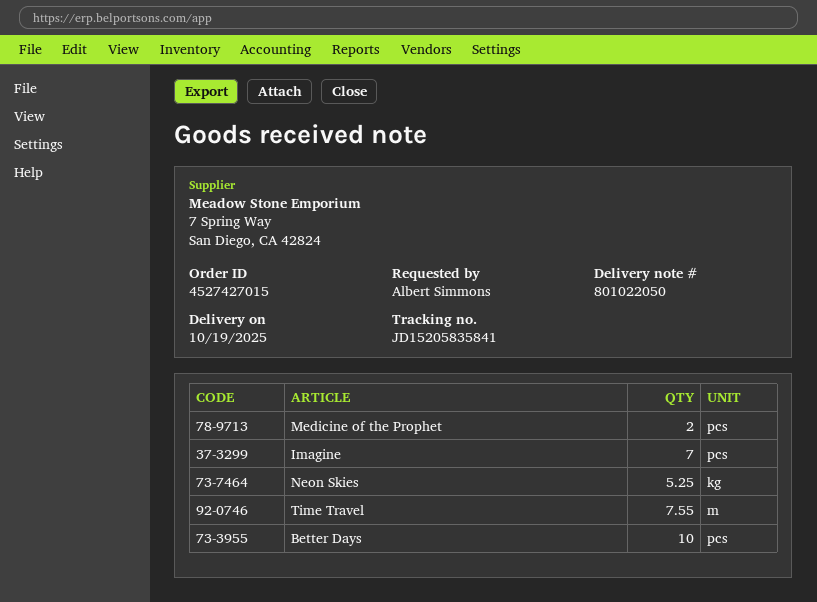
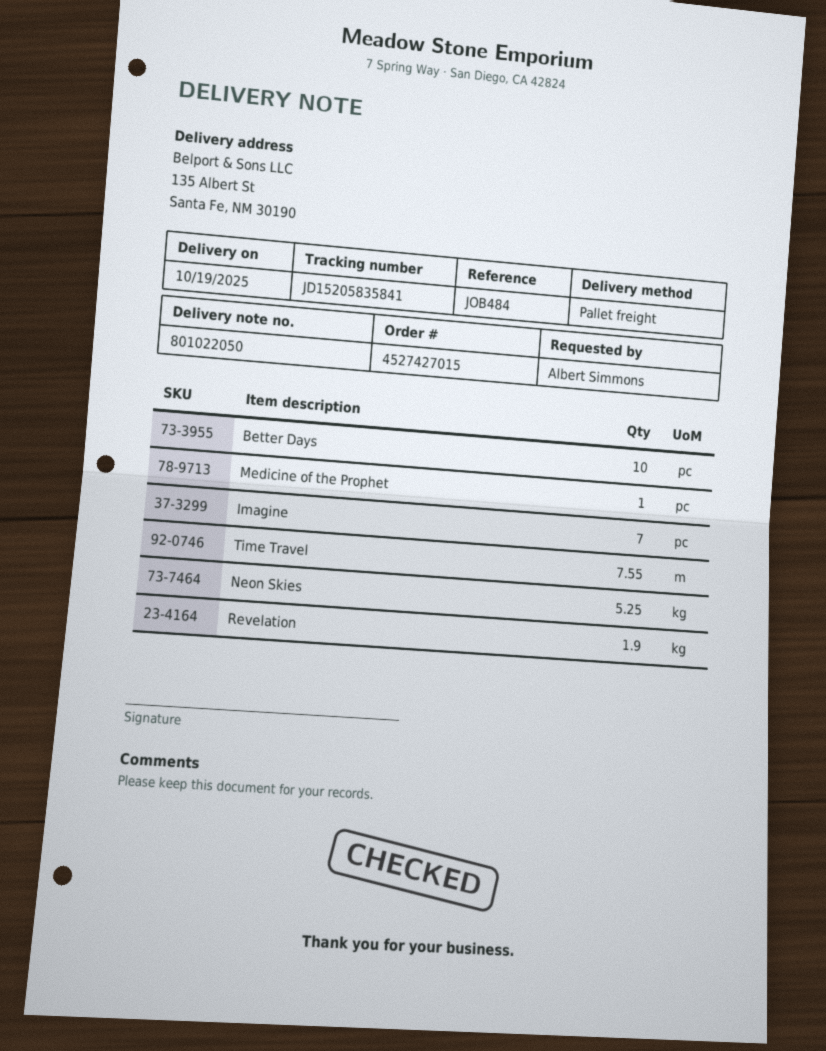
Medicine of the Prophet: 2 -> 1
Revelation: none -> 1.9

